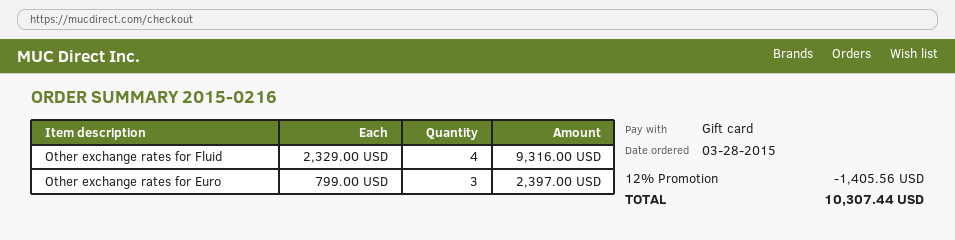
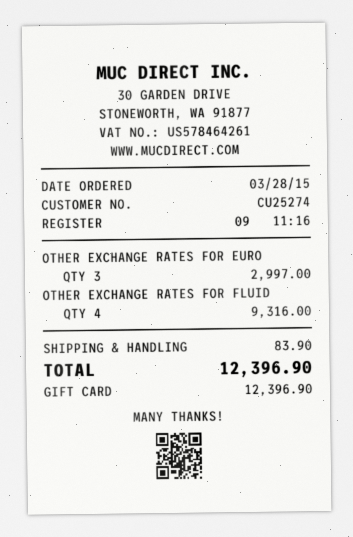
Other exchange rates for Euro: 3 for 2397.00 -> 3 for 2997.00
discount: 12% = 1405.56 -> none
shipping: none -> 83.90
total: 10307.44 -> 12396.90

